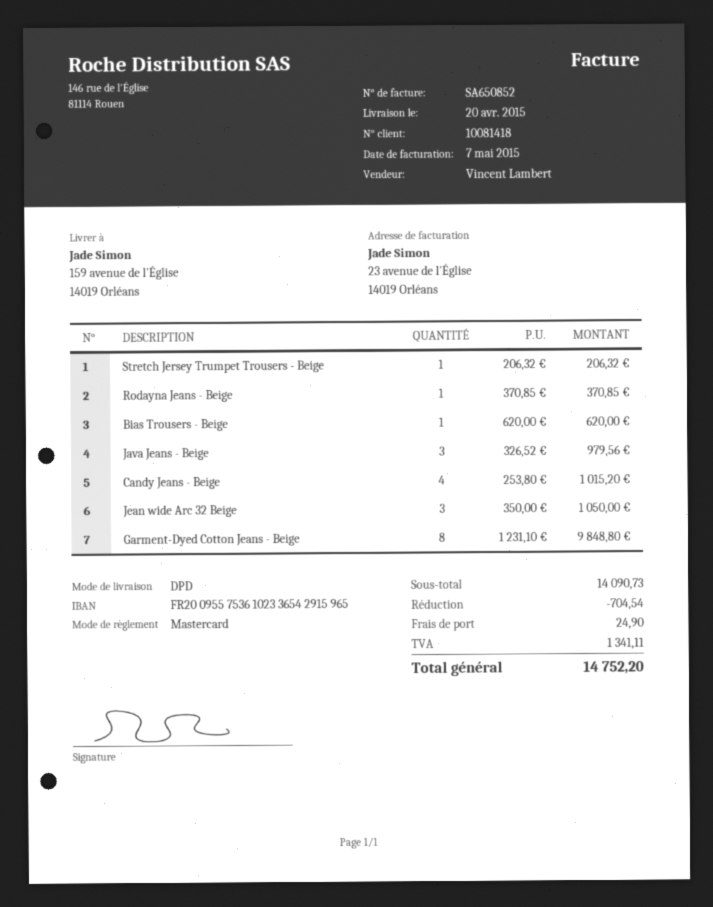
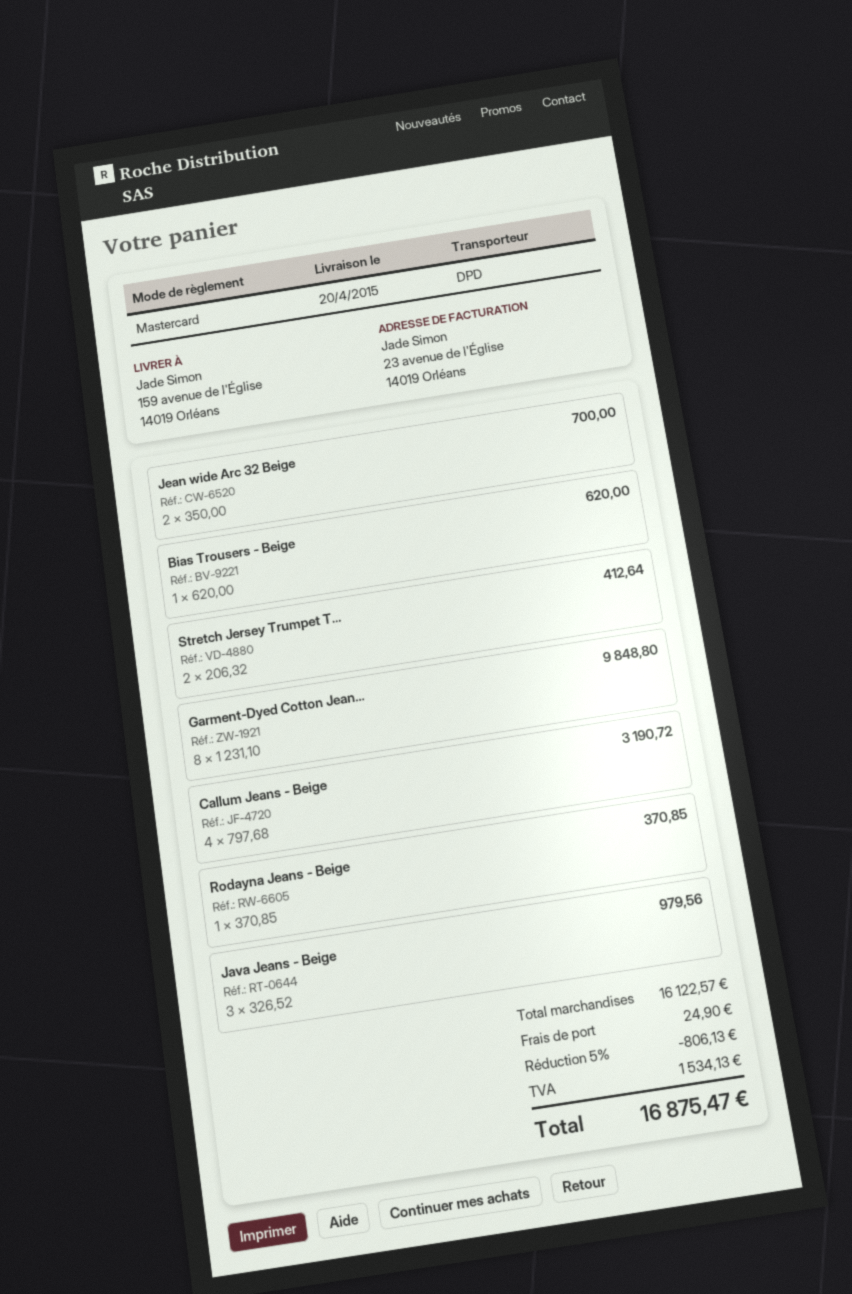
Stretch Jersey Trumpet Trousers - Beige: 1 x 206.32 = 206.32 -> 2 x 206.32 = 412.64
Candy Jeans - Beige: 4 x 253.80 = 1015.20 -> none
Jean wide Arc 32 Beige: 3 x 350.00 = 1050.00 -> 2 x 350.00 = 700.00
Callum Jeans - Beige: none -> 4 x 797.68 = 3190.72
subtotal: 14090.73 -> 16122.57
discount: 704.54 -> 806.13
tax: 1341.11 -> 1534.13
total: 14752.20 -> 16875.47

